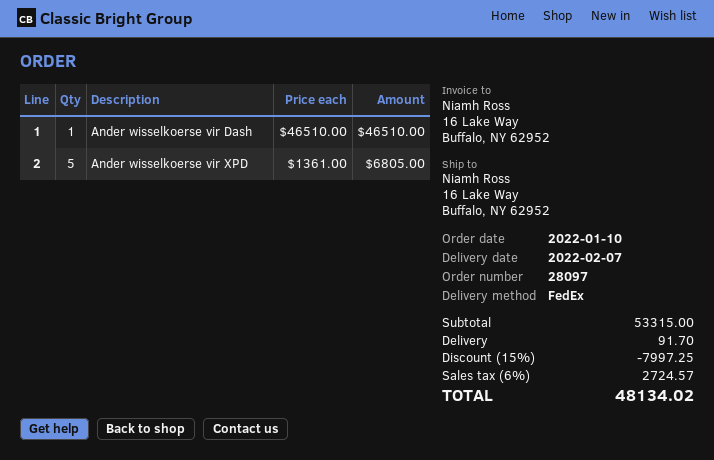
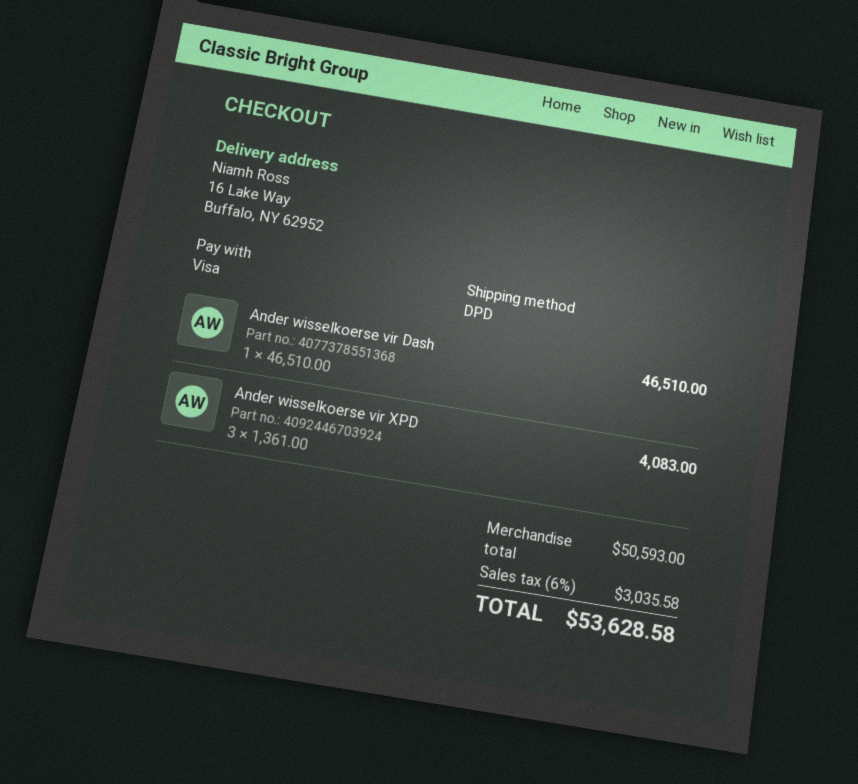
shipping method: FedEx -> DPD
Ander wisselkoerse vir XPD: 5 x 1361.00 = 6805.00 -> 3 x 1361.00 = 4083.00
subtotal: 53315.00 -> 50593.00
discount: 15% = 7997.25 -> none
shipping: 91.70 -> none
tax: 6% = 2724.57 -> 6% = 3035.58
total: 48134.02 -> 53628.58

